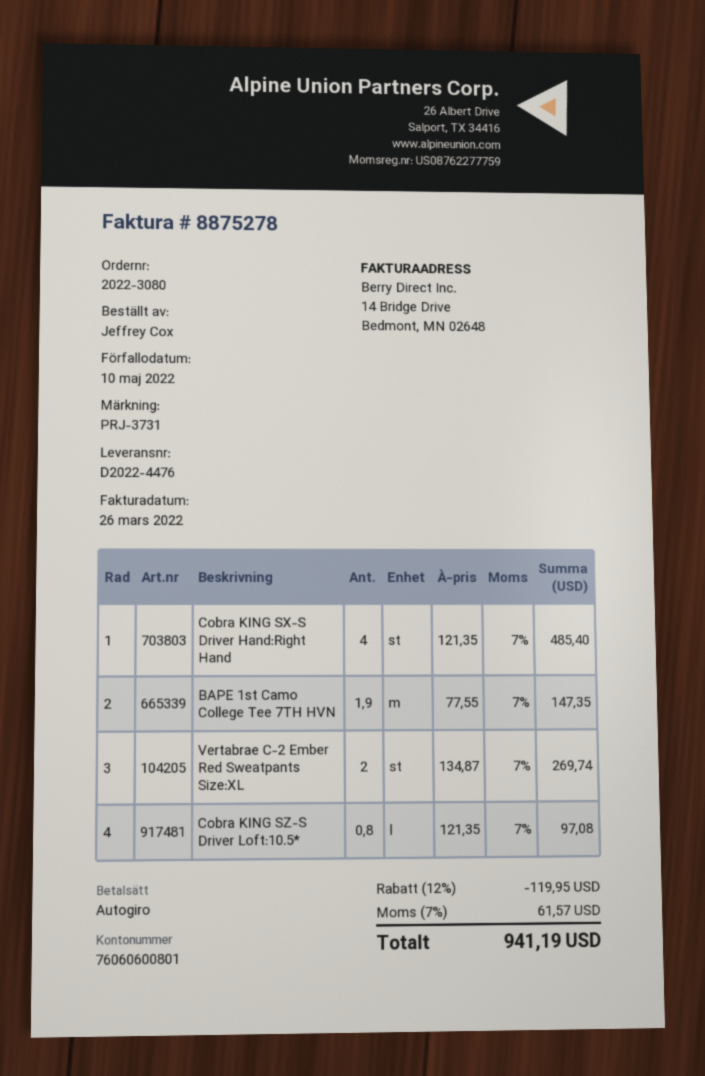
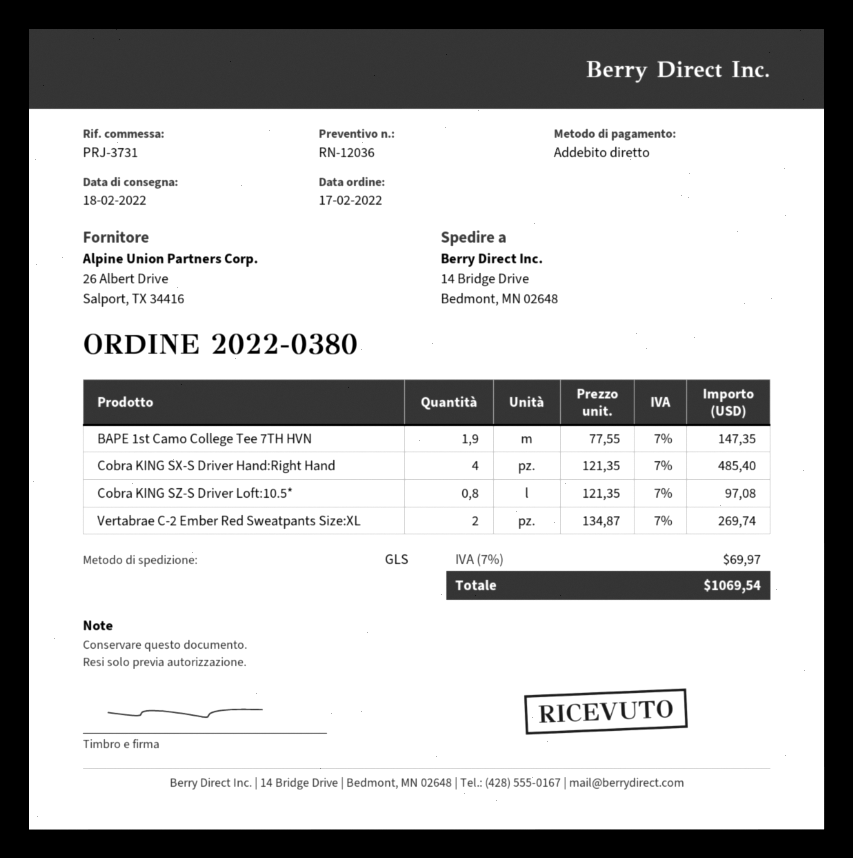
order number: 2022-3080 -> 2022-0380
discount: 12% = 119.95 -> none
tax: 7% = 61.57 -> 7% = 69.97
total: 941.19 -> 1069.54

